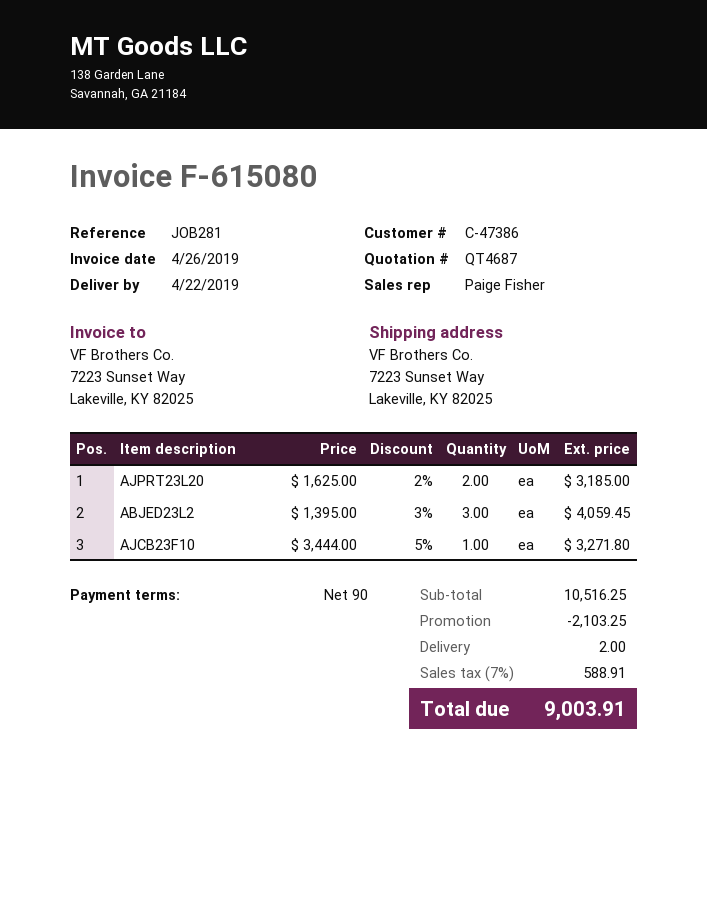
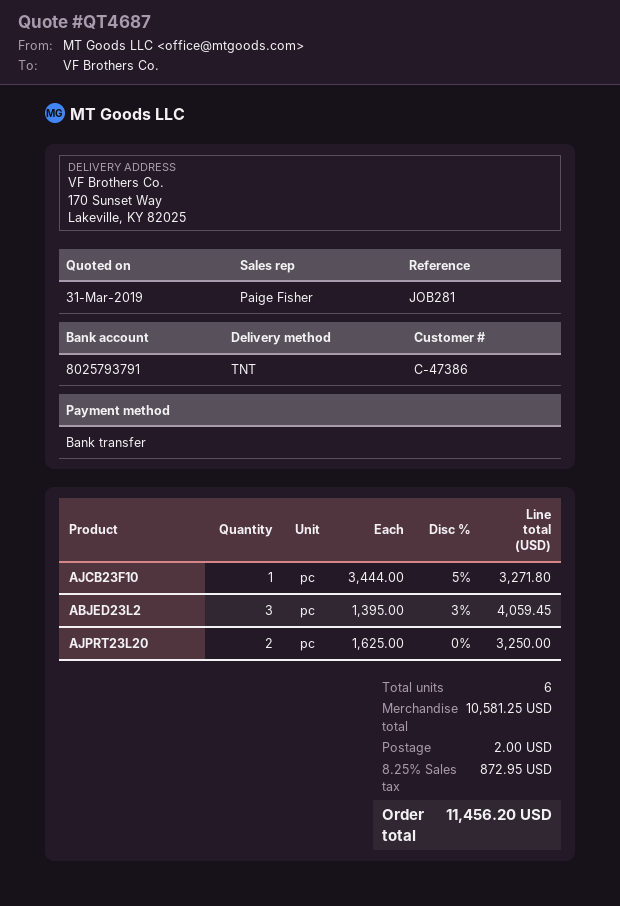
ship to: 7223 Sunset Way, Lakeville, KY 82025 -> 170 Sunset Way, Lakeville, KY 82025
AJPRT23L20: 2 x 1625.00 - 2% = 3185.00 -> 2 x 1625.00 = 3250.00
subtotal: 10516.25 -> 10581.25
discount: 2103.25 -> none
tax: 7% = 588.91 -> 8.25% = 872.95
total: 9003.91 -> 11456.20

